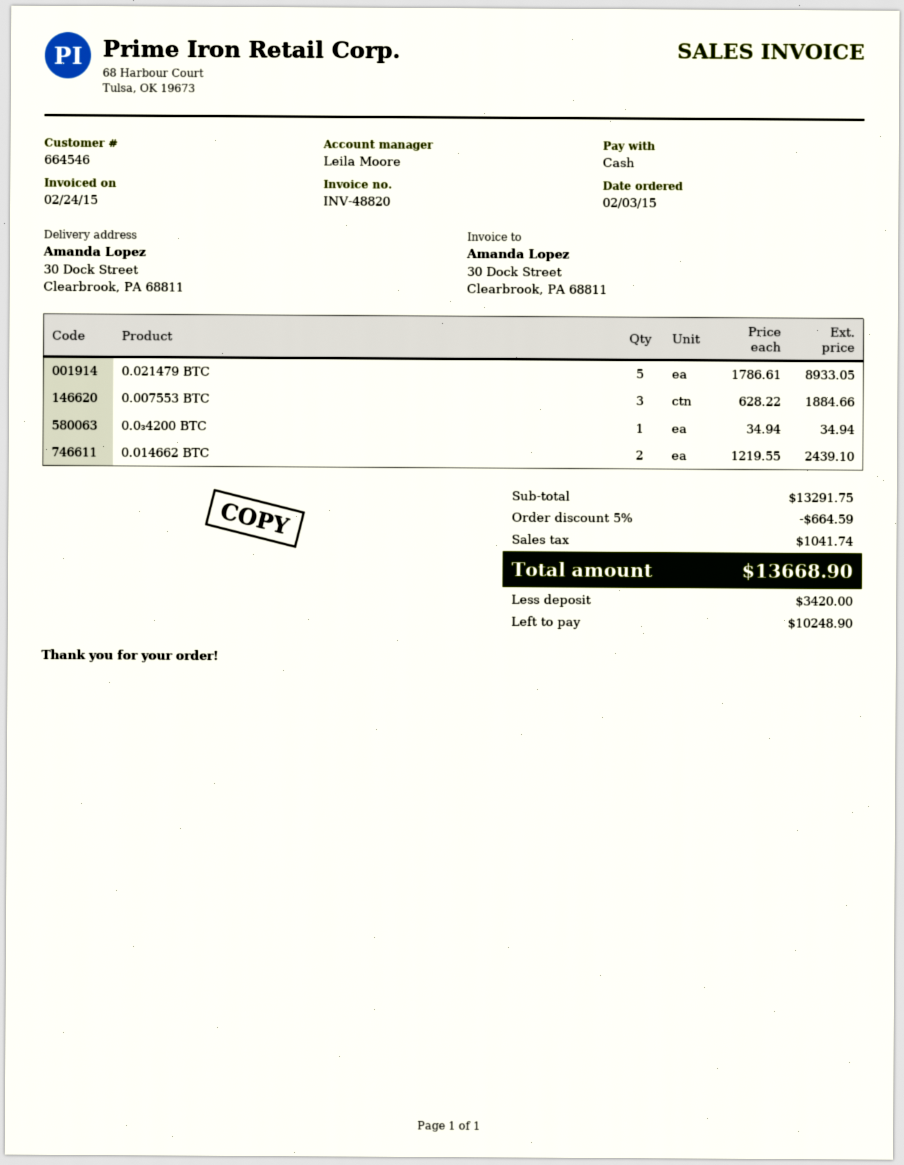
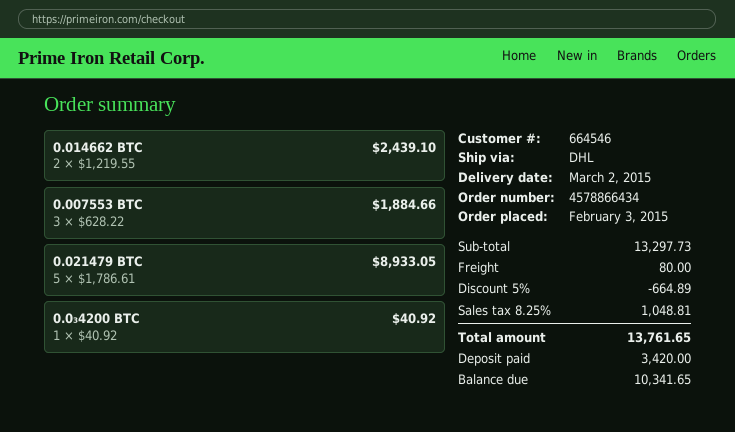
0.0₃4200 BTC: 1 x 34.94 = 34.94 -> 1 x 40.92 = 40.92
subtotal: 13291.75 -> 13297.73
discount: 5% = 664.59 -> 5% = 664.89
shipping: none -> 80.00
tax: 1041.74 -> 1048.81
total: 13668.90 -> 13761.65
balance: 10248.90 -> 10341.65

